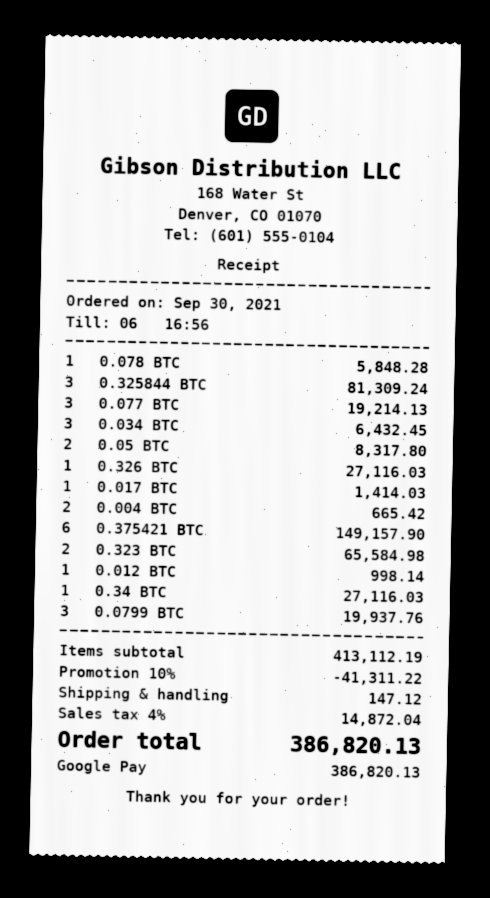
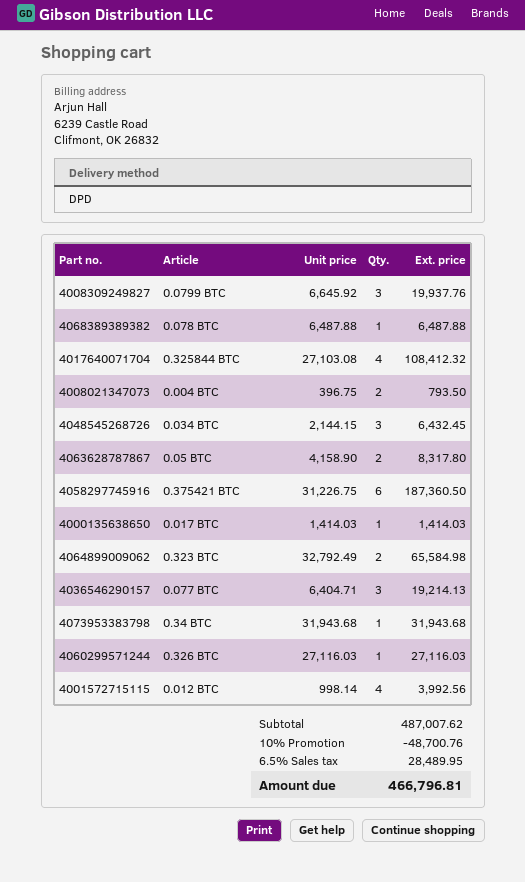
0.078 BTC: 1 for 5848.28 -> 1 for 6487.88
0.325844 BTC: 3 for 81309.24 -> 4 for 108412.32
0.004 BTC: 2 for 665.42 -> 2 for 793.50
0.375421 BTC: 6 for 149157.90 -> 6 for 187360.50
0.012 BTC: 1 for 998.14 -> 4 for 3992.56
0.34 BTC: 1 for 27116.03 -> 1 for 31943.68
subtotal: 413112.19 -> 487007.62
discount: 10% = 41311.22 -> 10% = 48700.76
shipping: 147.12 -> none
tax: 4% = 14872.04 -> 6.5% = 28489.95
total: 386820.13 -> 466796.81

